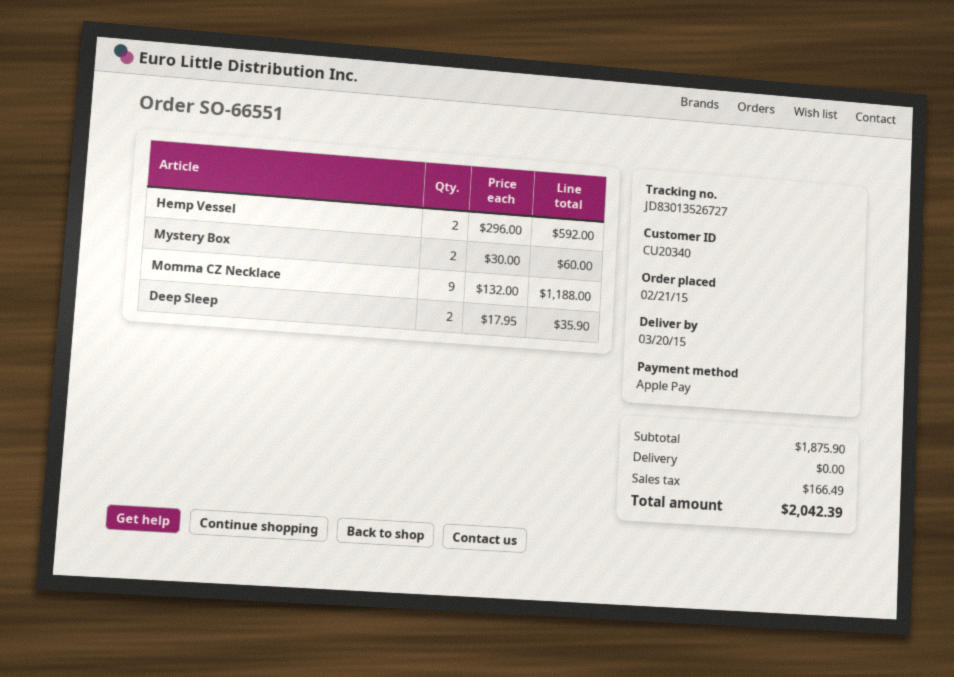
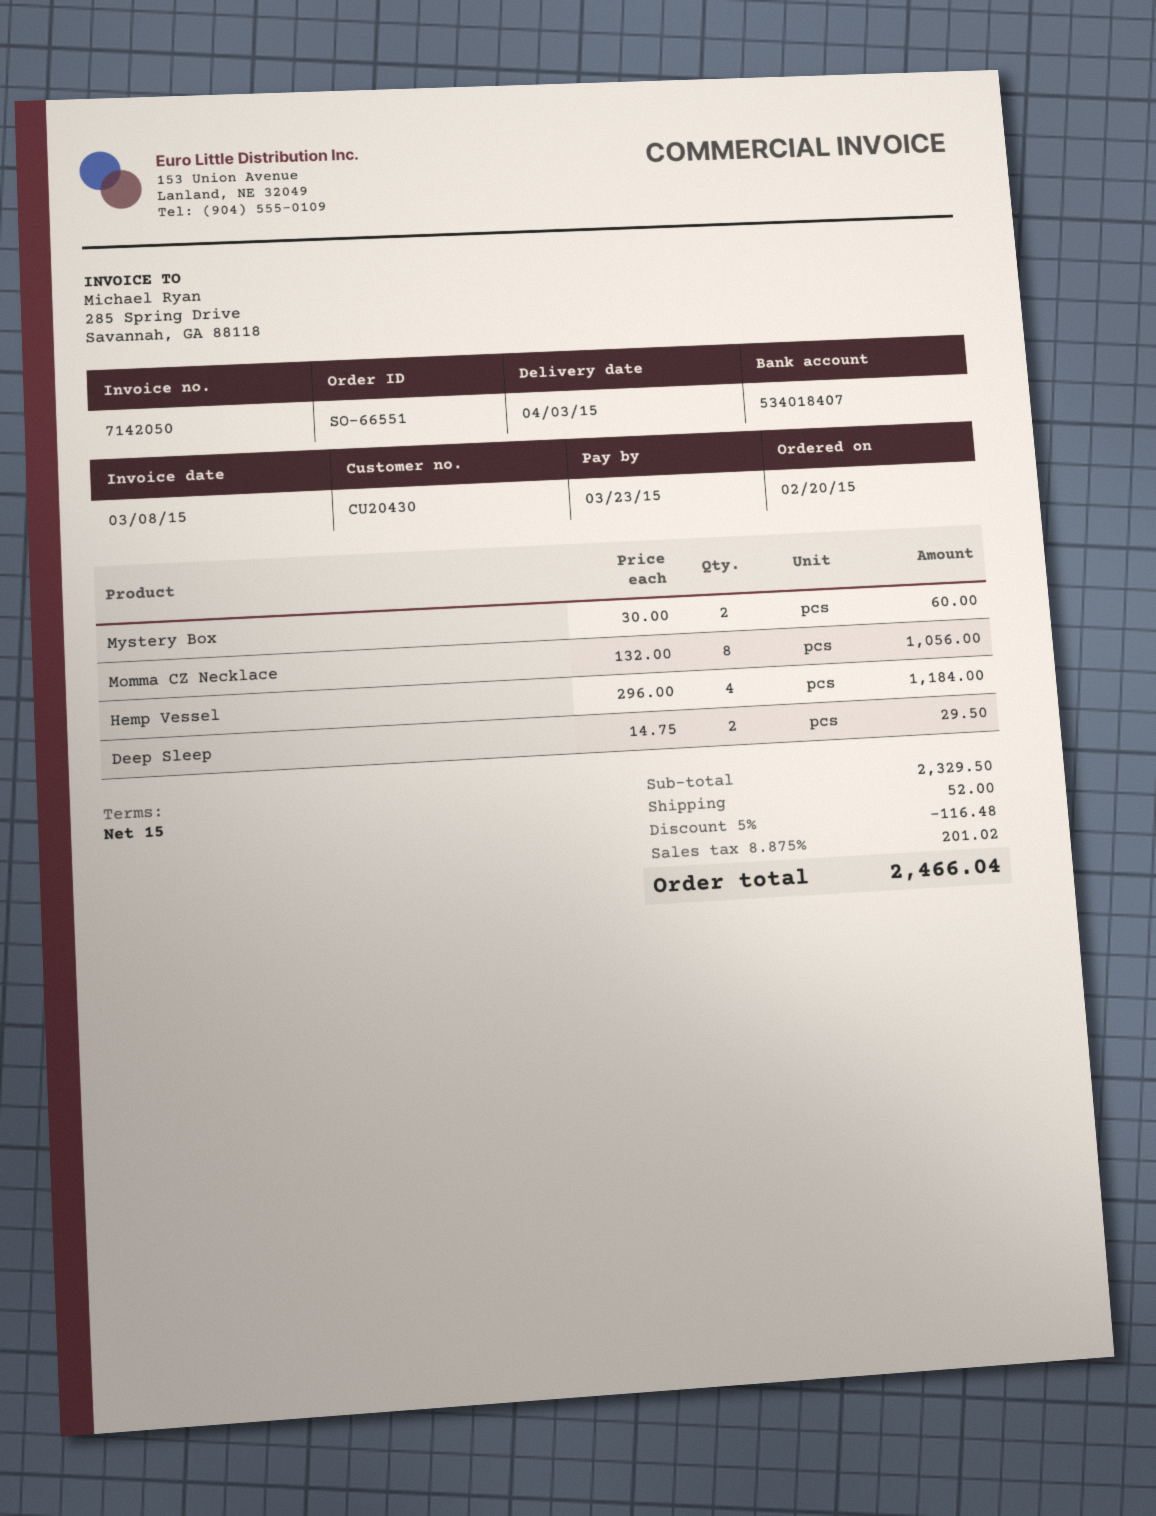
order date: 2015-02-21 -> 2015-02-20
delivery date: 2015-03-20 -> 2015-04-03
customer number: CU20340 -> CU20430
Hemp Vessel: 2 x 296.00 = 592.00 -> 4 x 296.00 = 1184.00
Momma CZ Necklace: 9 x 132.00 = 1188.00 -> 8 x 132.00 = 1056.00
Deep Sleep: 2 x 17.95 = 35.90 -> 2 x 14.75 = 29.50
subtotal: 1875.90 -> 2329.50
discount: none -> 5% = 116.48
shipping: 0.00 -> 52.00
tax: 166.49 -> 201.02
total: 2042.39 -> 2466.04

